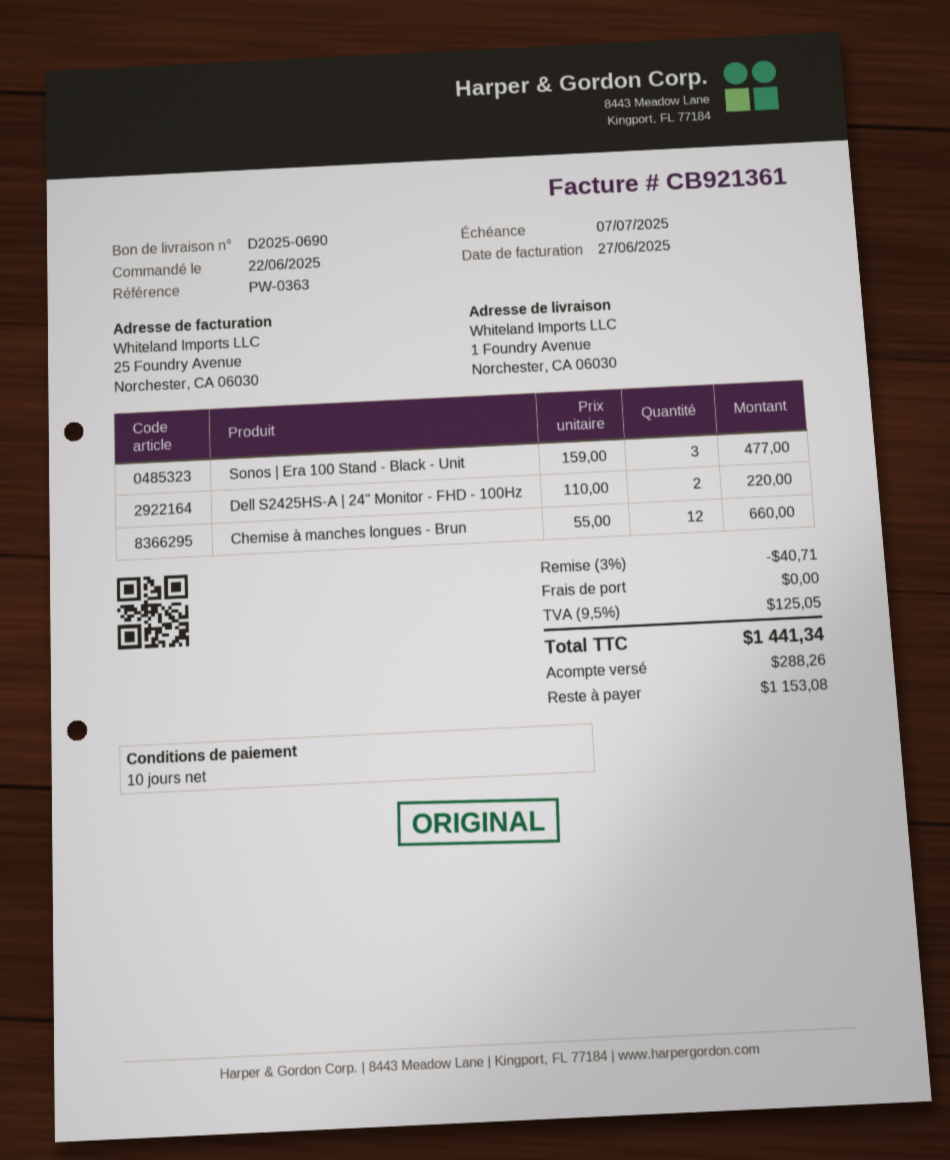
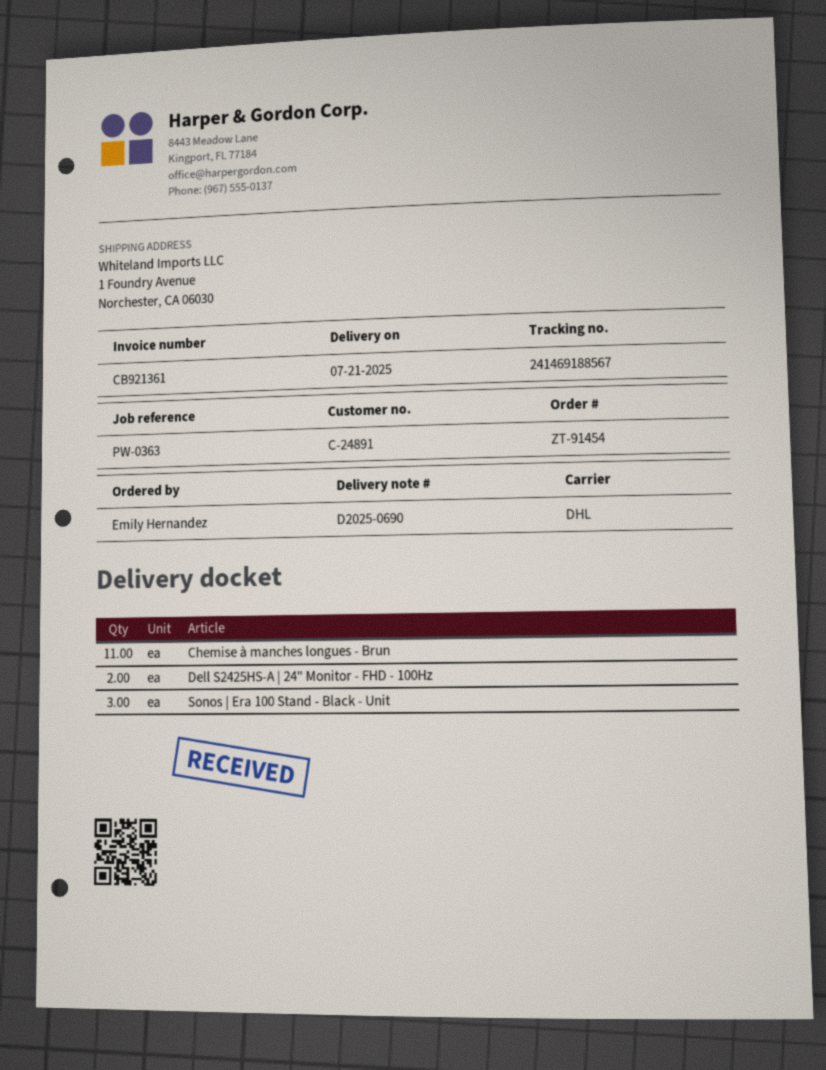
Chemise à manches longues - Brun: 12 -> 11

